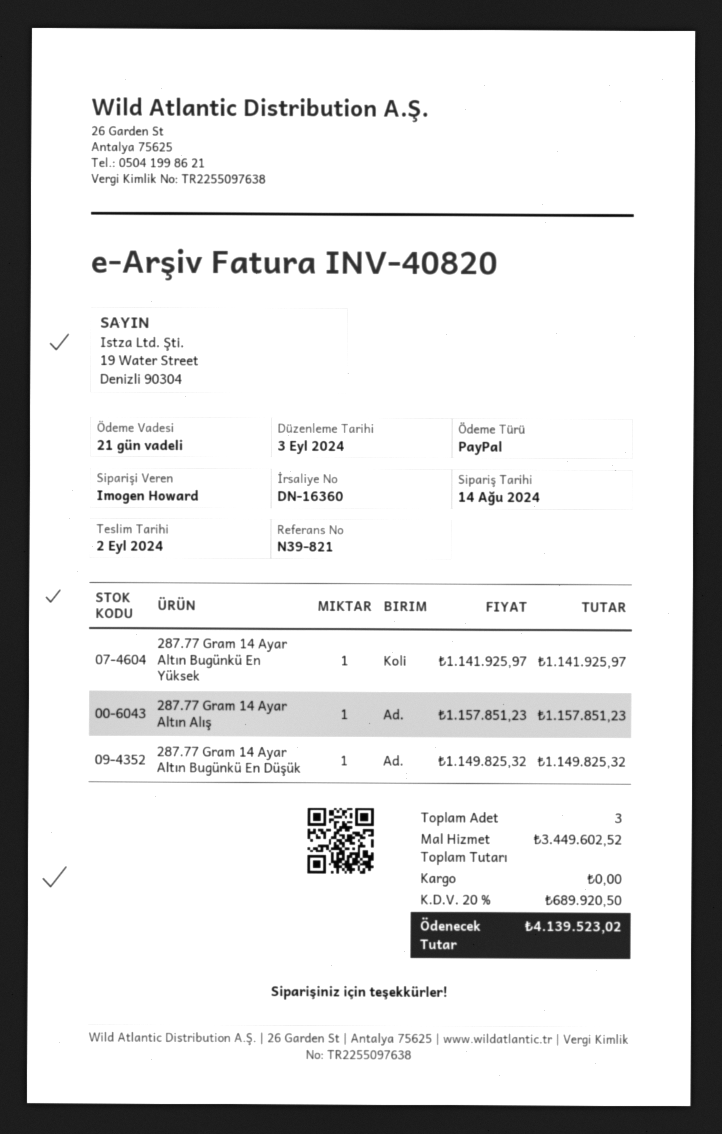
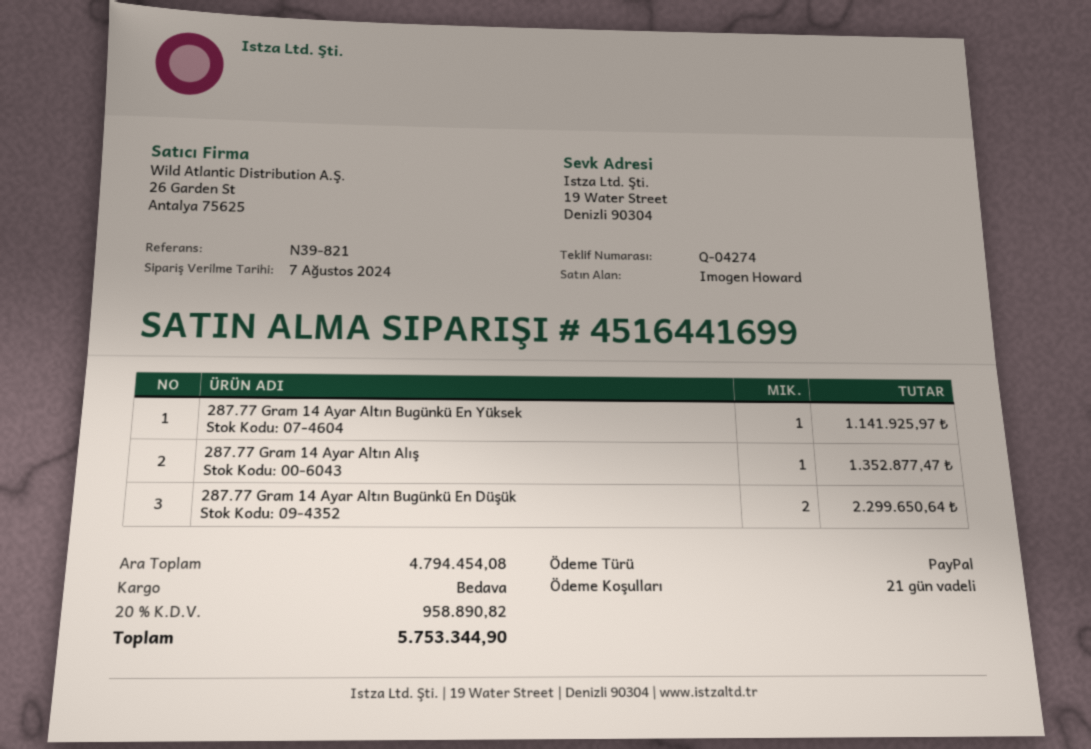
order date: 2024-08-14 -> 2024-08-07
287.77 Gram 14 Ayar Altın Alış: 1 for 1157851.23 -> 1 for 1352877.47
287.77 Gram 14 Ayar Altın Bugünkü En Düşük: 1 for 1149825.32 -> 2 for 2299650.64
subtotal: 3449602.52 -> 4794454.08
tax: 20% = 689920.50 -> 20% = 958890.82
total: 4139523.02 -> 5753344.90

